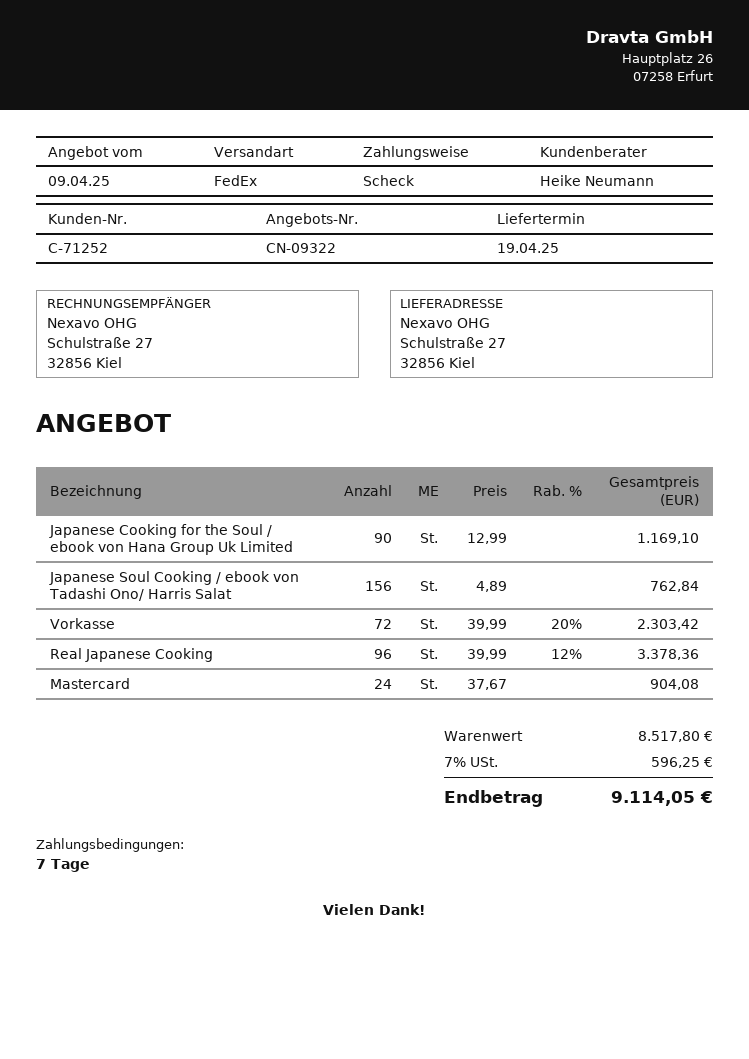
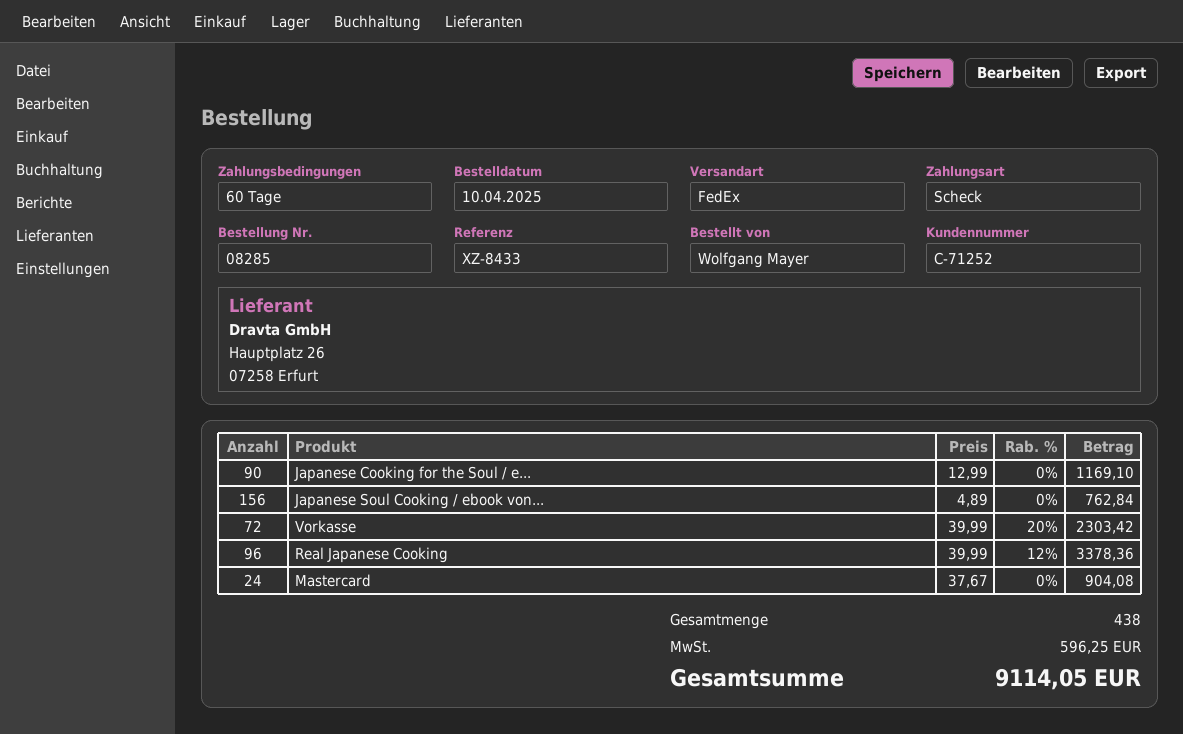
payment terms: 7 days -> 60 days

